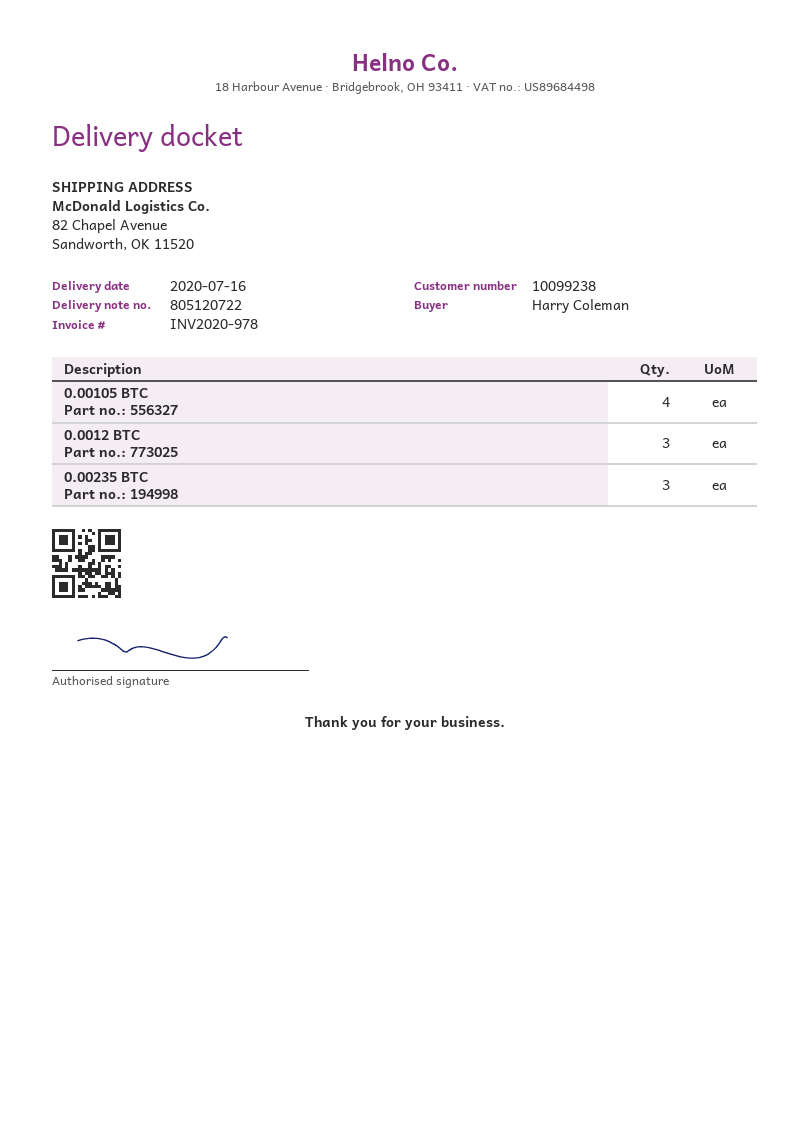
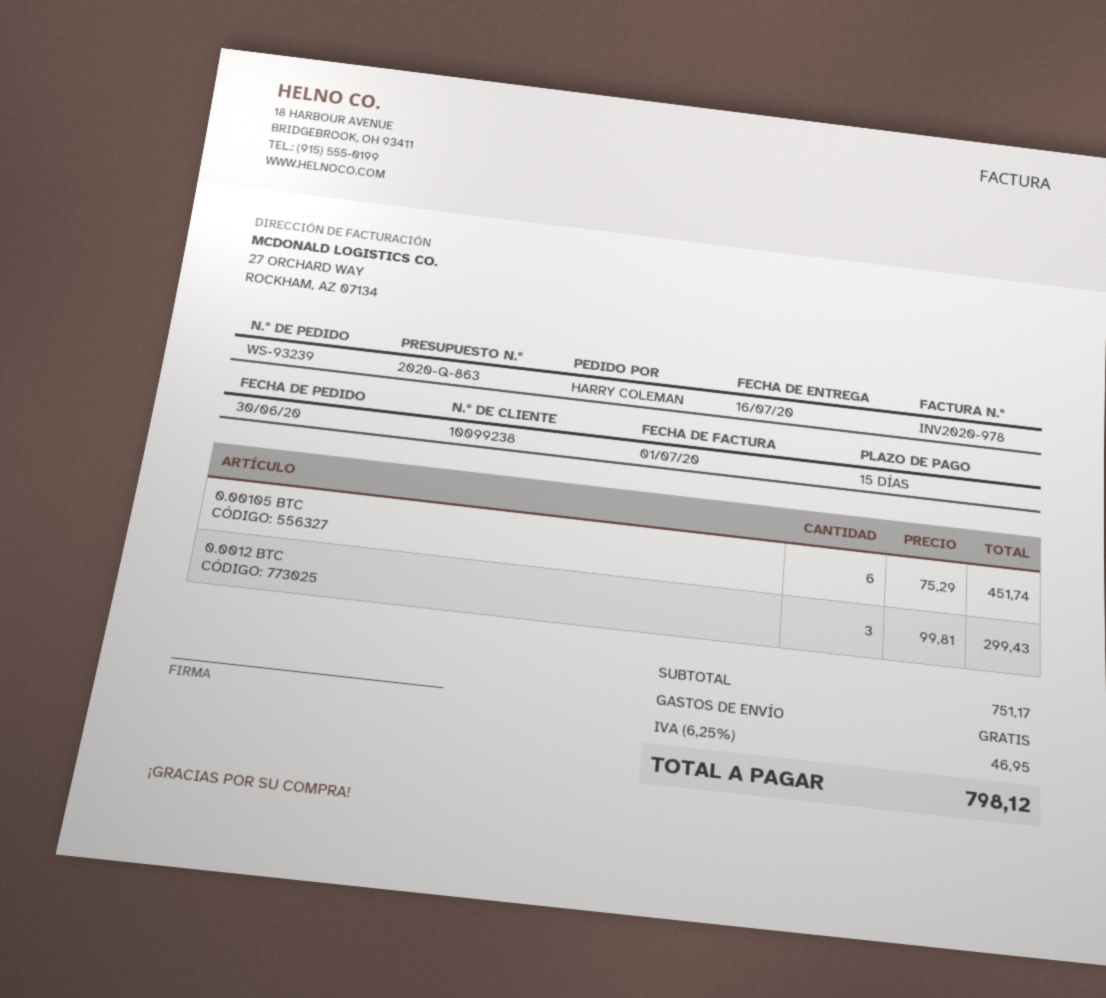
0.00105 BTC: 4 -> 6
0.00235 BTC: 3 -> none

